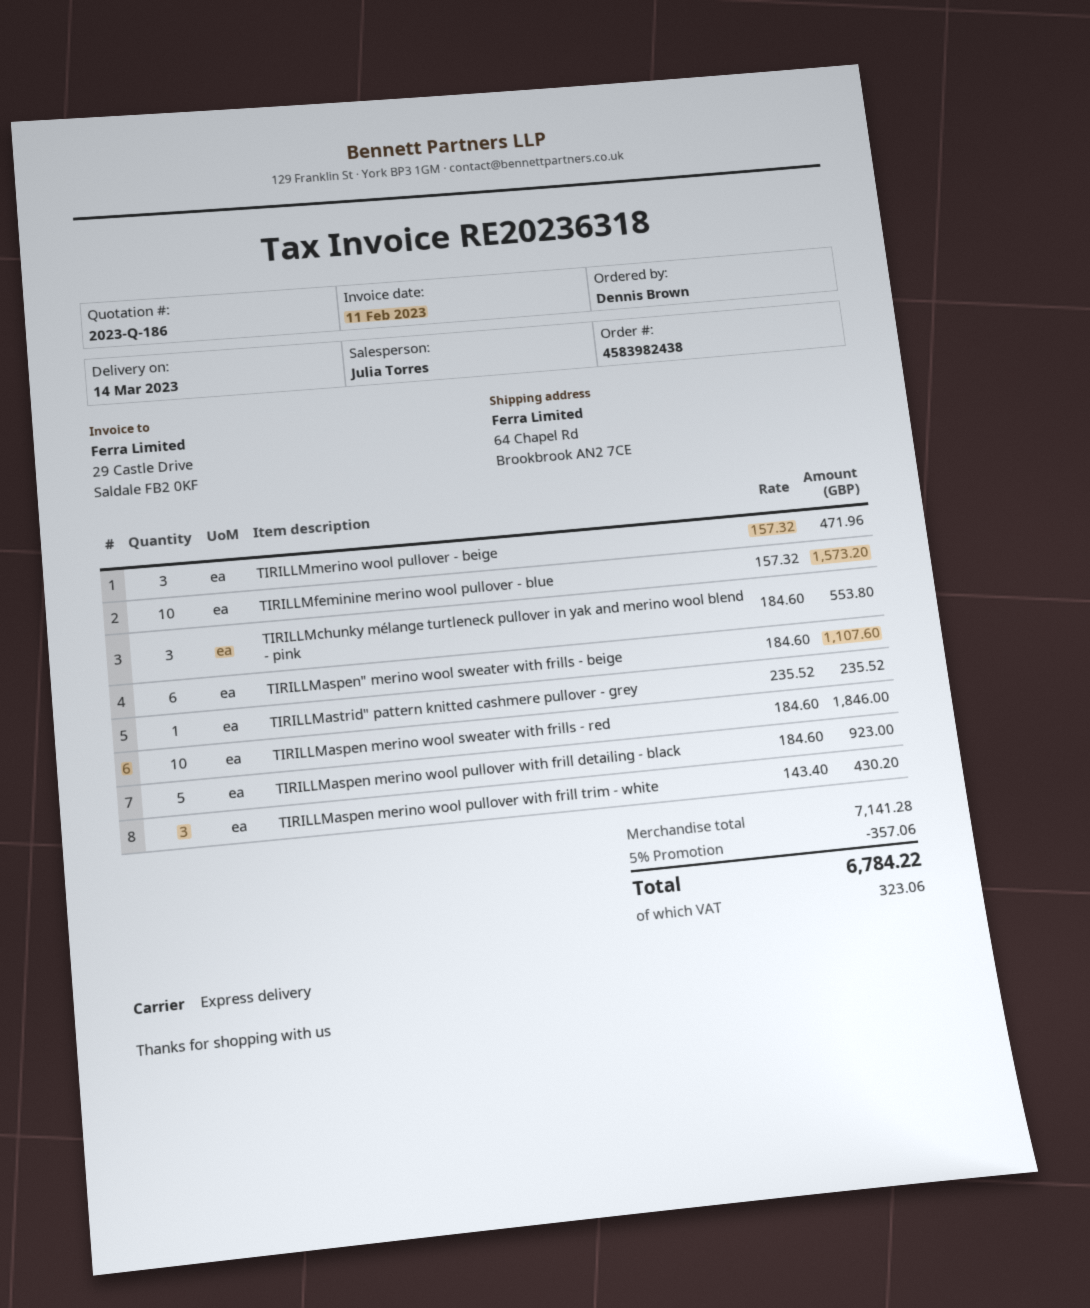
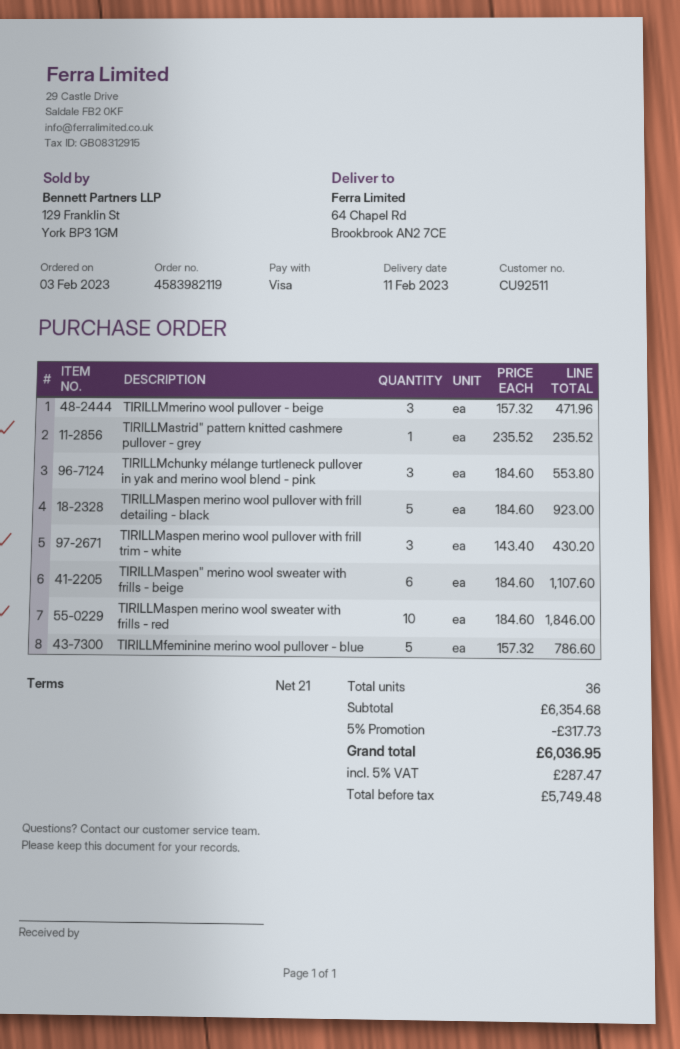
order number: 4583982438 -> 4583982119
delivery date: 2023-03-14 -> 2023-02-11
TIRILLMfeminine merino wool pullover - blue: 10 x 157.32 = 1573.20 -> 5 x 157.32 = 786.60
subtotal: 7141.28 -> 6354.68
discount: 5% = 357.06 -> 5% = 317.73
tax: 323.06 -> 287.47
total: 6784.22 -> 6036.95

